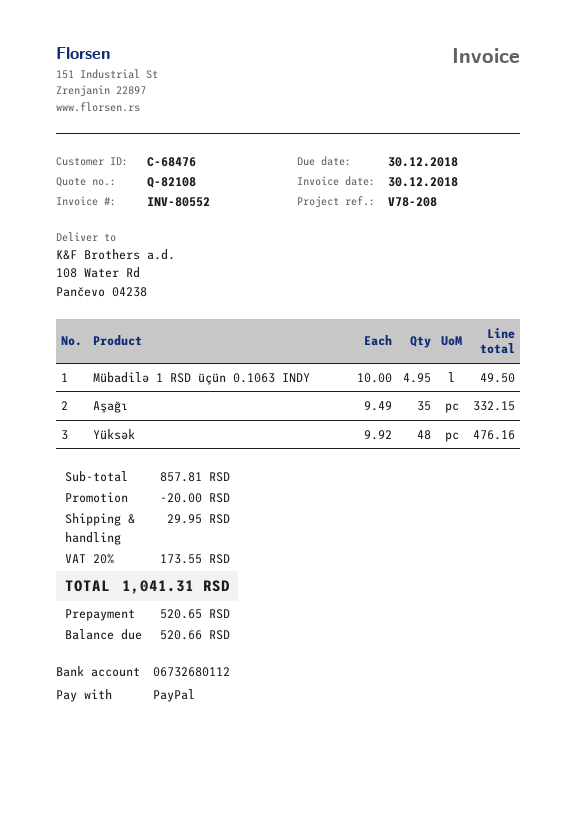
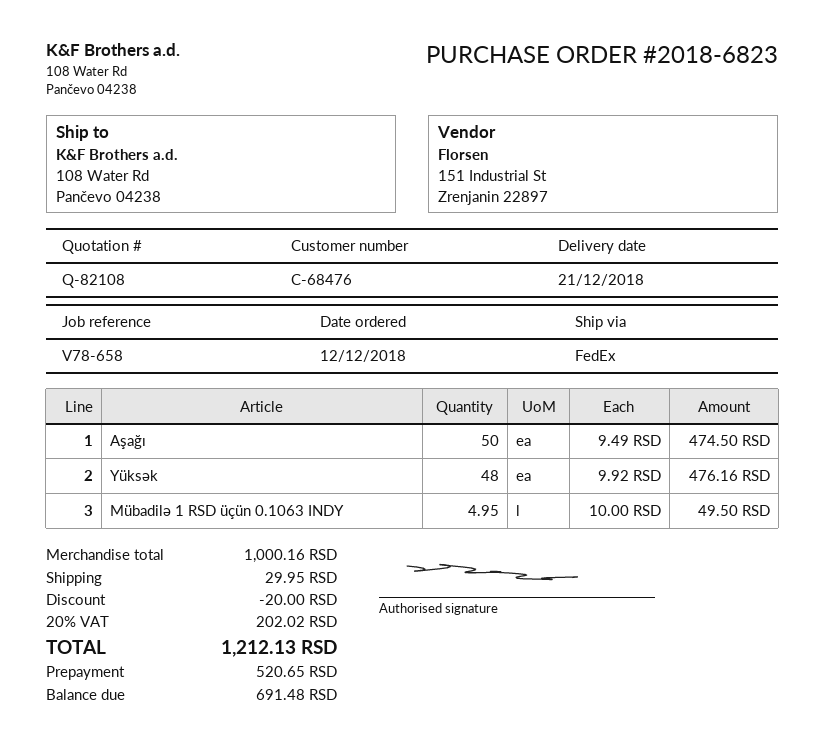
reference: V78-208 -> V78-658
Aşağı: 35 x 9.49 = 332.15 -> 50 x 9.49 = 474.50
subtotal: 857.81 -> 1000.16
tax: 20% = 173.55 -> 20% = 202.02
total: 1041.31 -> 1212.13
balance: 520.66 -> 691.48

